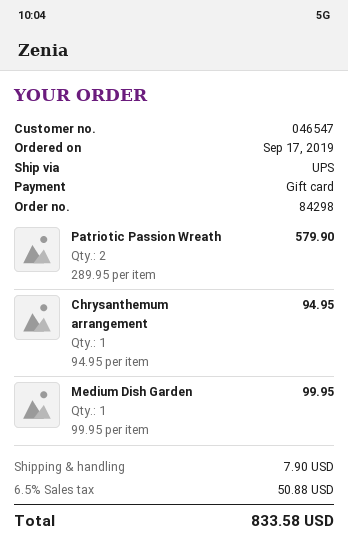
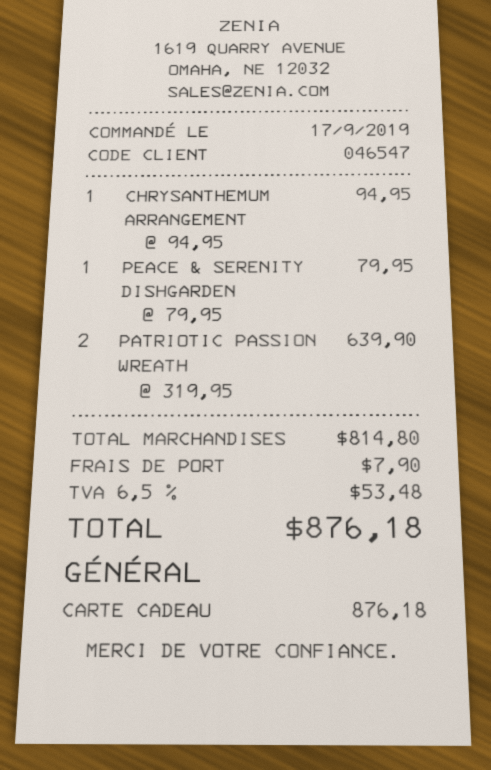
Patriotic Passion Wreath: 2 x 289.95 = 579.90 -> 2 x 319.95 = 639.90
Medium Dish Garden: 1 x 99.95 = 99.95 -> none
PEACE & SERENITY DISHGARDEN: none -> 1 x 79.95 = 79.95
tax: 6.5% = 50.88 -> 6.5% = 53.48
total: 833.58 -> 876.18

